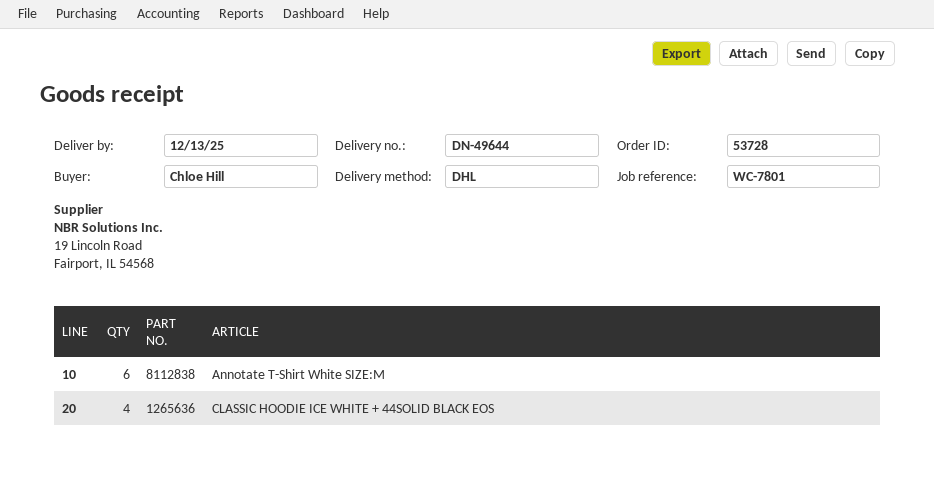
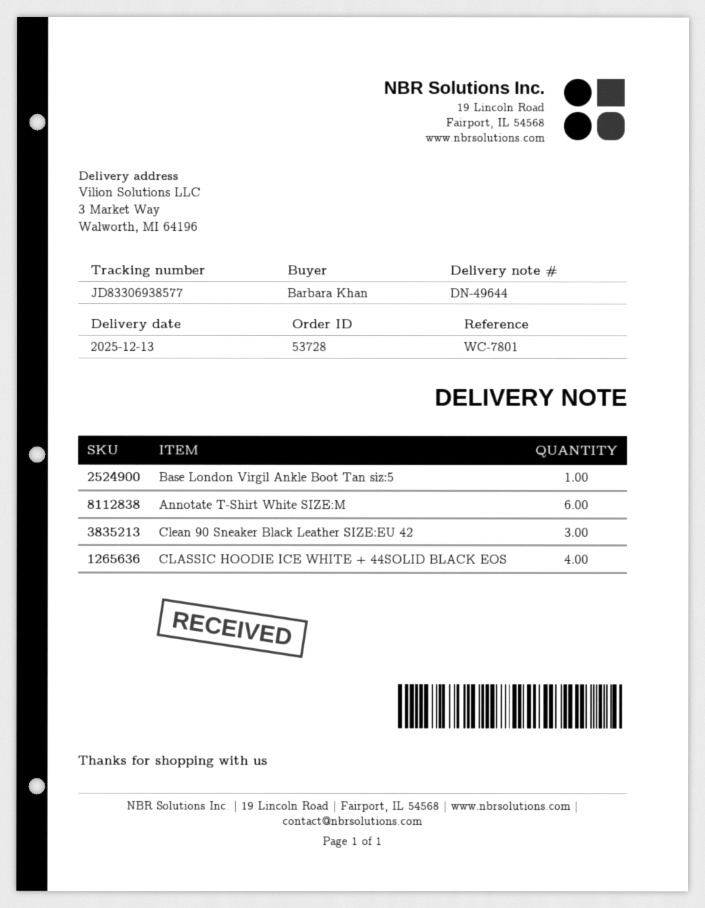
ordered by: Chloe Hill -> Barbara Khan
Base London Virgil Ankle Boot Tan siz:5: none -> 1
Clean 90 Sneaker Black Leather SIZE:EU 42: none -> 3

